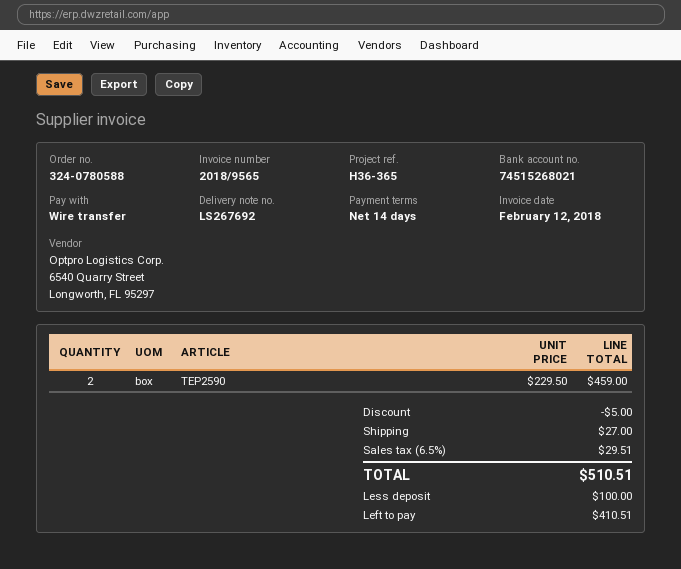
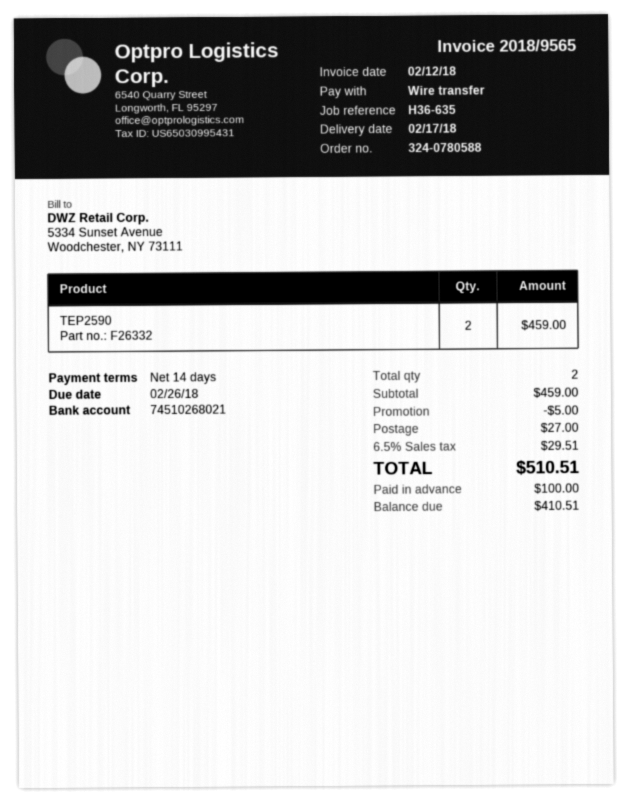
reference: H36-365 -> H36-635
bank account: 74515268021 -> 74510268021

